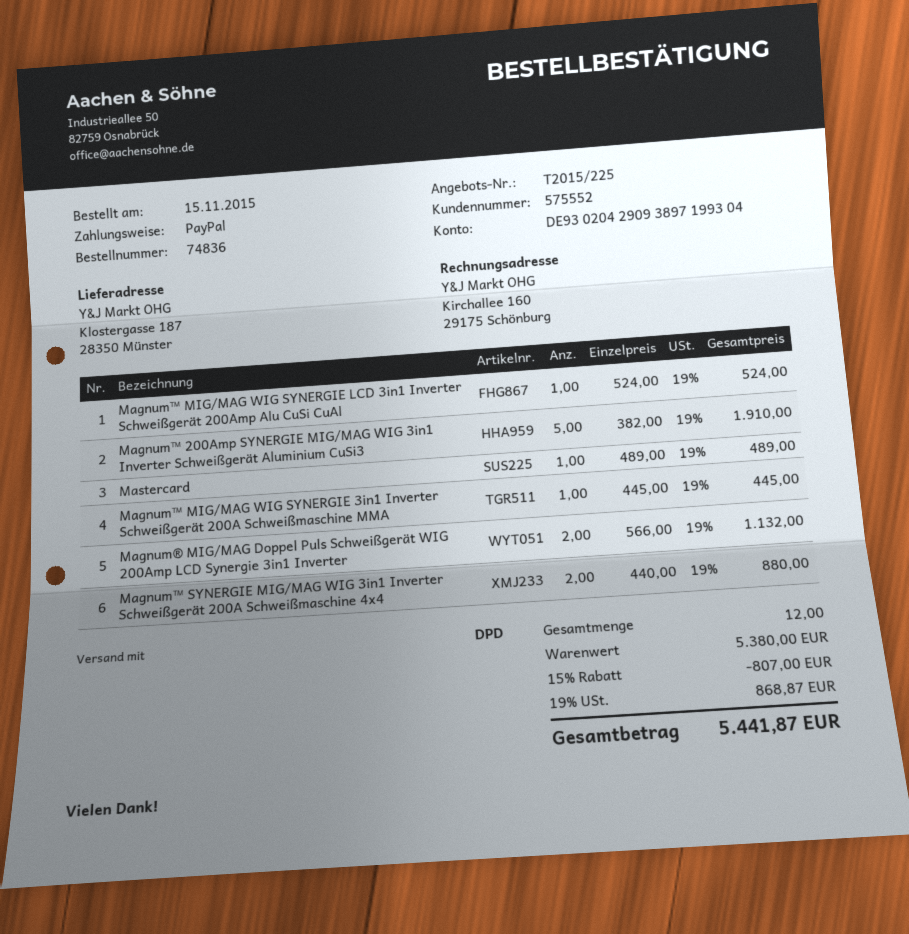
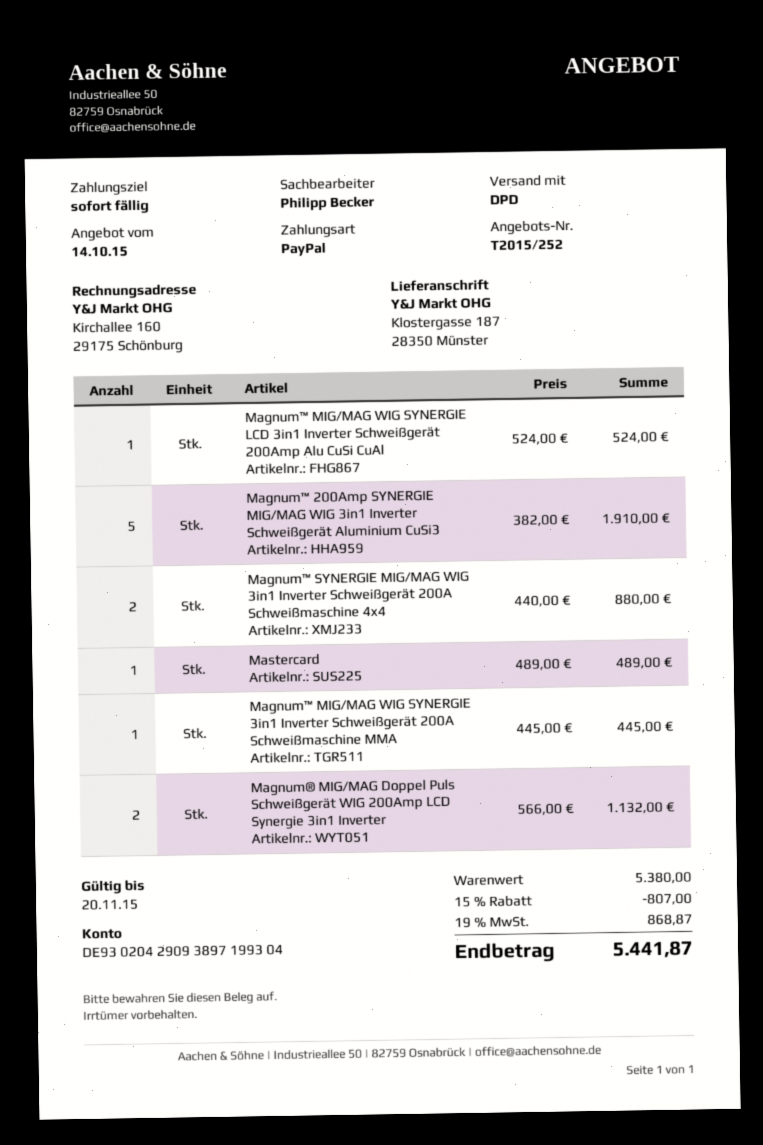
quote number: T2015/225 -> T2015/252

